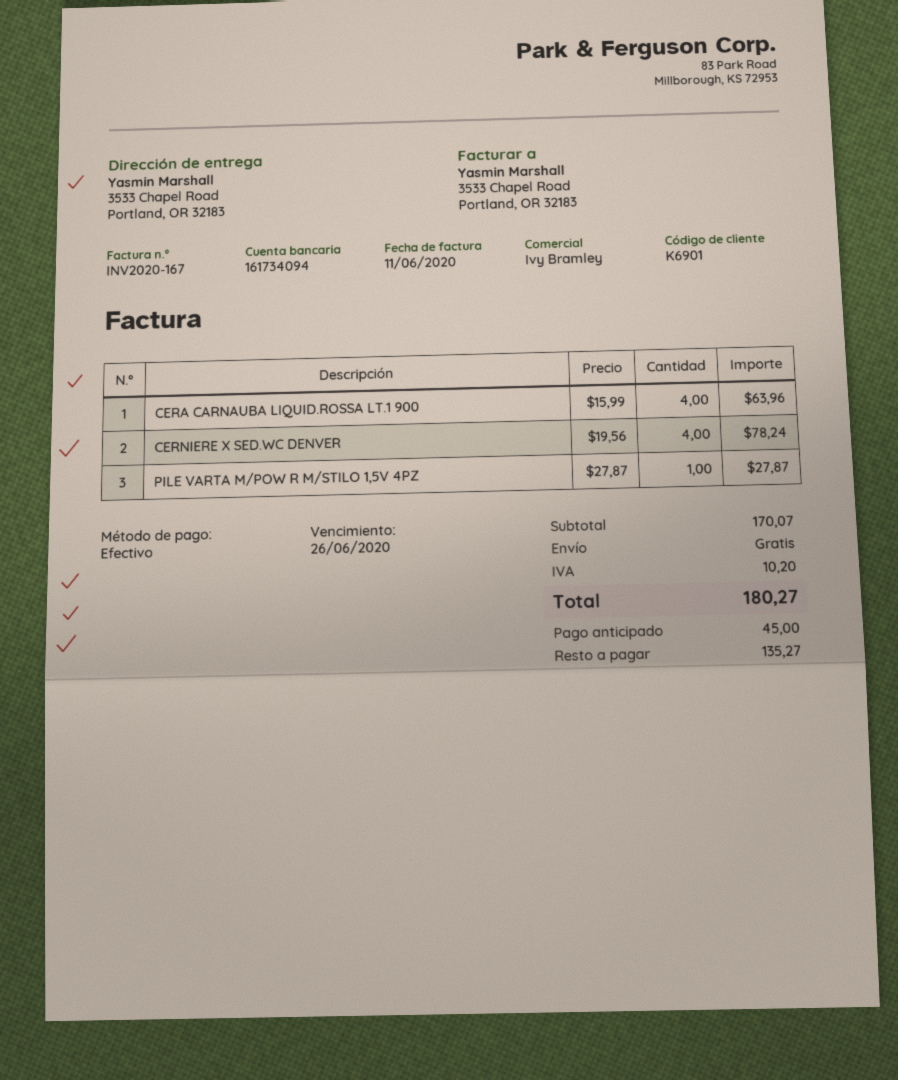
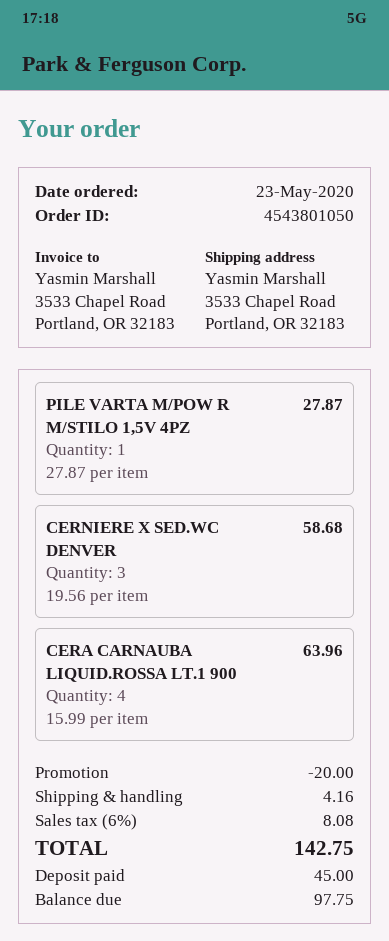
CERNIERE X SED.WC DENVER: 4 x 19.56 = 78.24 -> 3 x 19.56 = 58.68
discount: none -> 20.00
shipping: 0.00 -> 4.16
tax: 10.20 -> 8.08
total: 180.27 -> 142.75
balance: 135.27 -> 97.75

